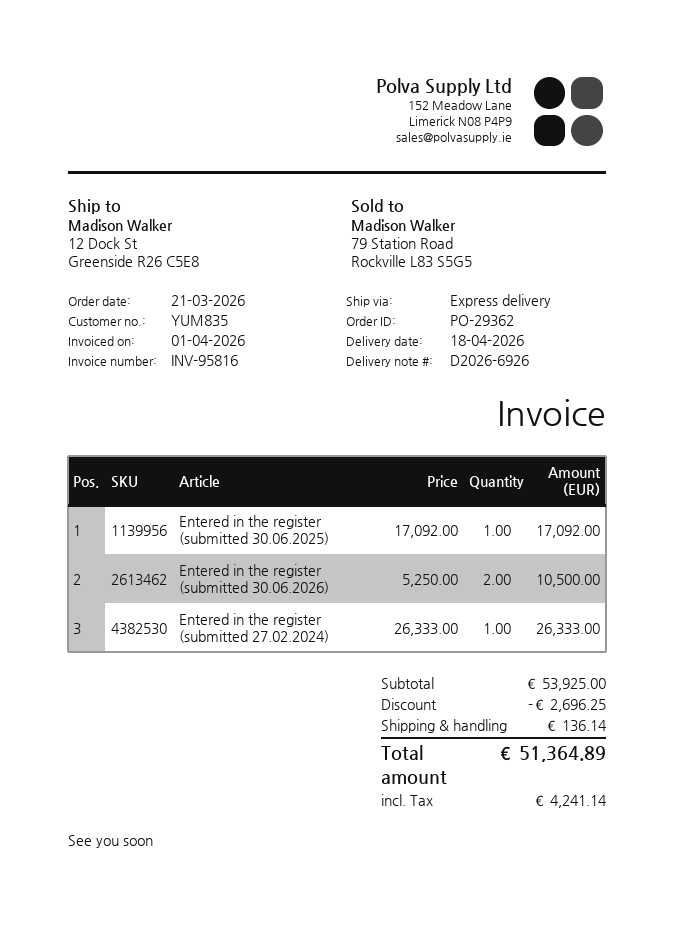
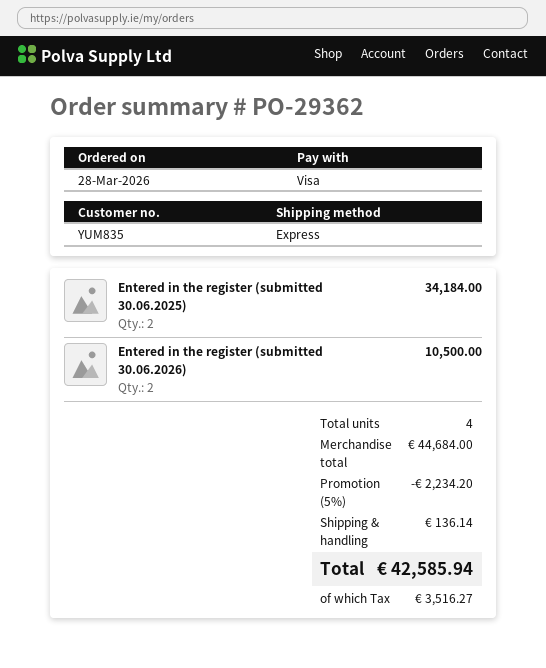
order date: 2026-03-21 -> 2026-03-28
Entered in the register (submitted 30.06.2025): 1 for 17092.00 -> 2 for 34184.00
Entered in the register (submitted 27.02.2024): 1 for 26333.00 -> none
subtotal: 53925.00 -> 44684.00
discount: 2696.25 -> 2234.20
tax: 4241.14 -> 3516.27
total: 51364.89 -> 42585.94

